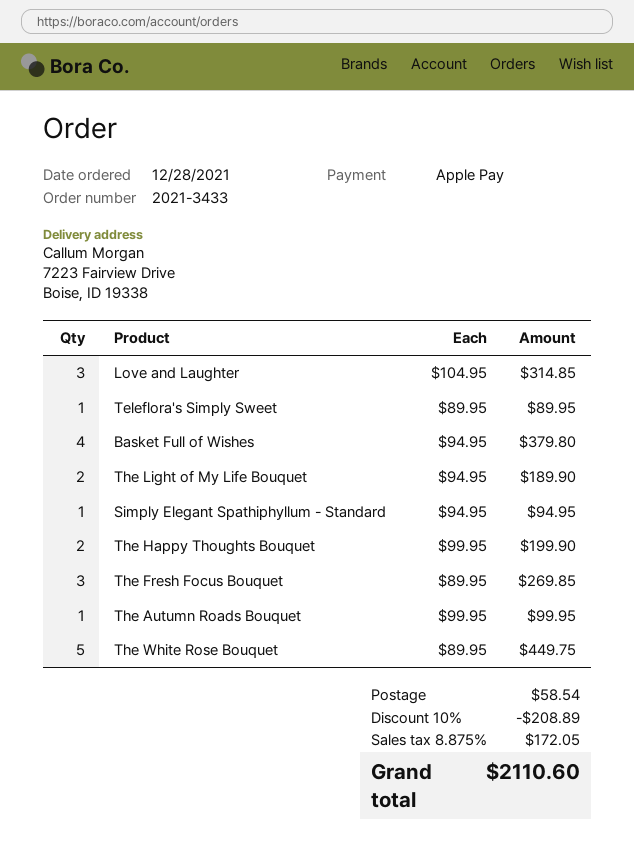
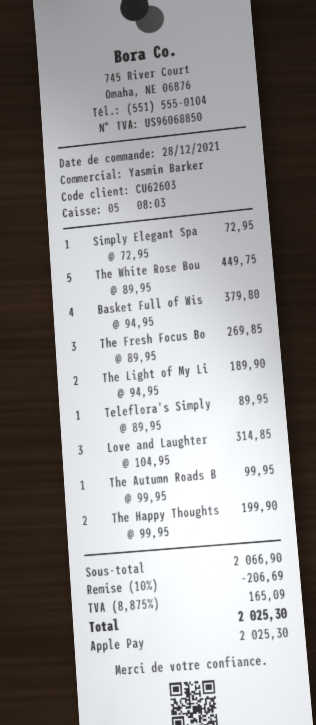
Simply Elegant Spathiphyllum - Standard: 1 x 94.95 = 94.95 -> 1 x 72.95 = 72.95
discount: 10% = 208.89 -> 10% = 206.69
shipping: 58.54 -> none
tax: 8.875% = 172.05 -> 8.875% = 165.09
total: 2110.60 -> 2025.30

